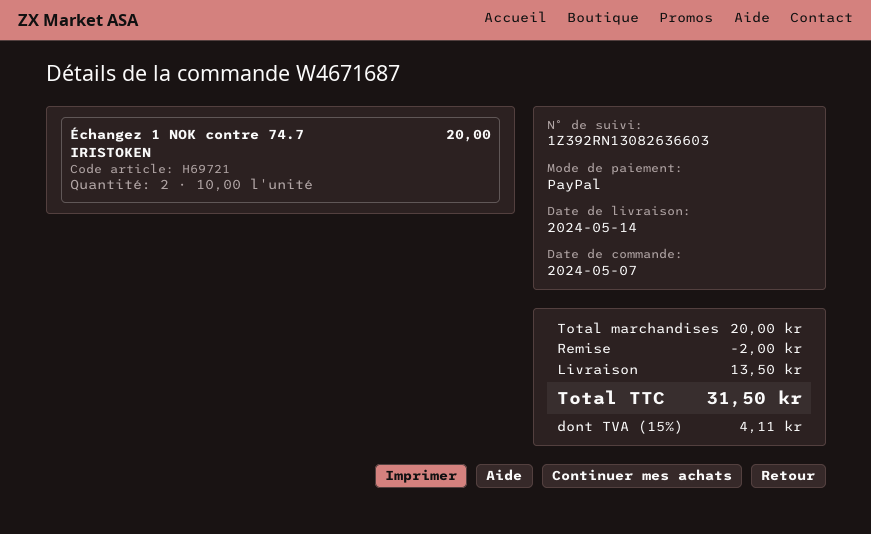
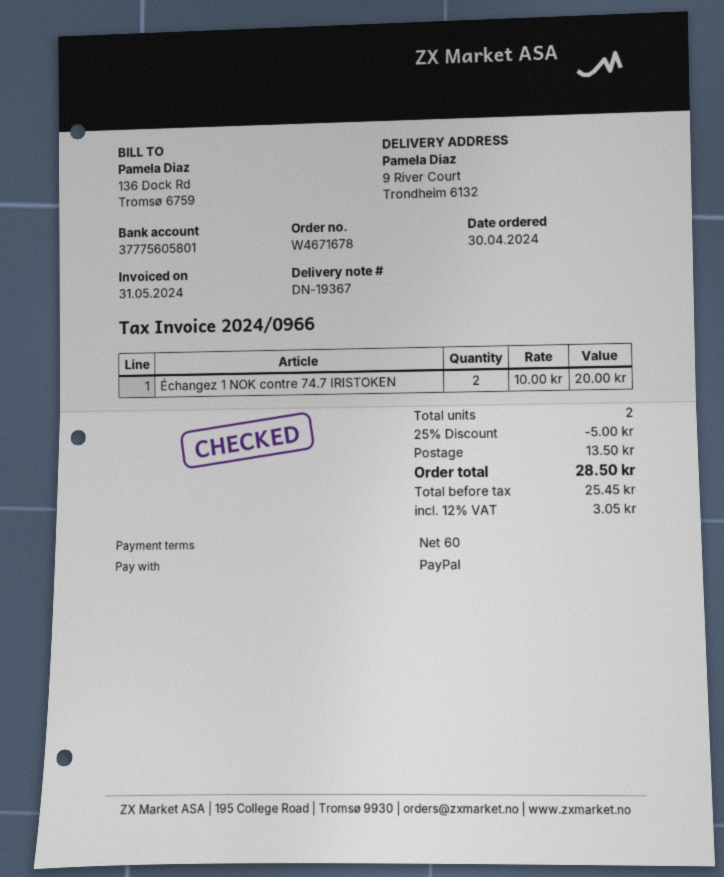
order number: W4671687 -> W4671678
order date: 2024-05-07 -> 2024-04-30
discount: 2.00 -> 5.00
tax: 15% = 4.11 -> 12% = 3.05
total: 31.50 -> 28.50

